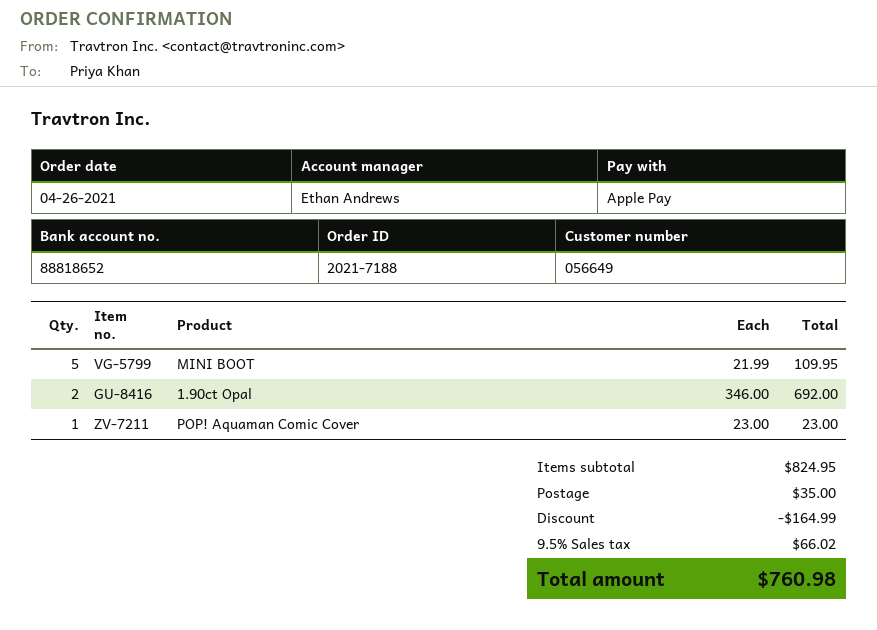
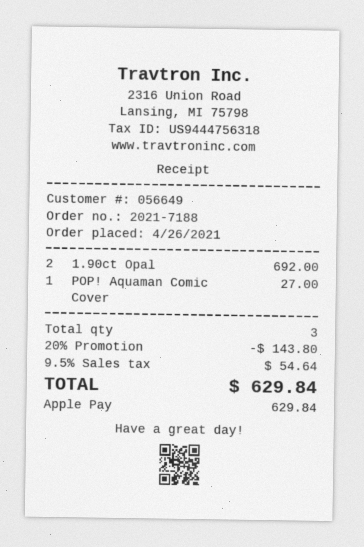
MINI BOOT: 5 for 109.95 -> none
POP! Aquaman Comic Cover: 1 for 23.00 -> 1 for 27.00
discount: 164.99 -> 143.80
shipping: 35.00 -> none
tax: 9.5% = 66.02 -> 9.5% = 54.64
total: 760.98 -> 629.84

